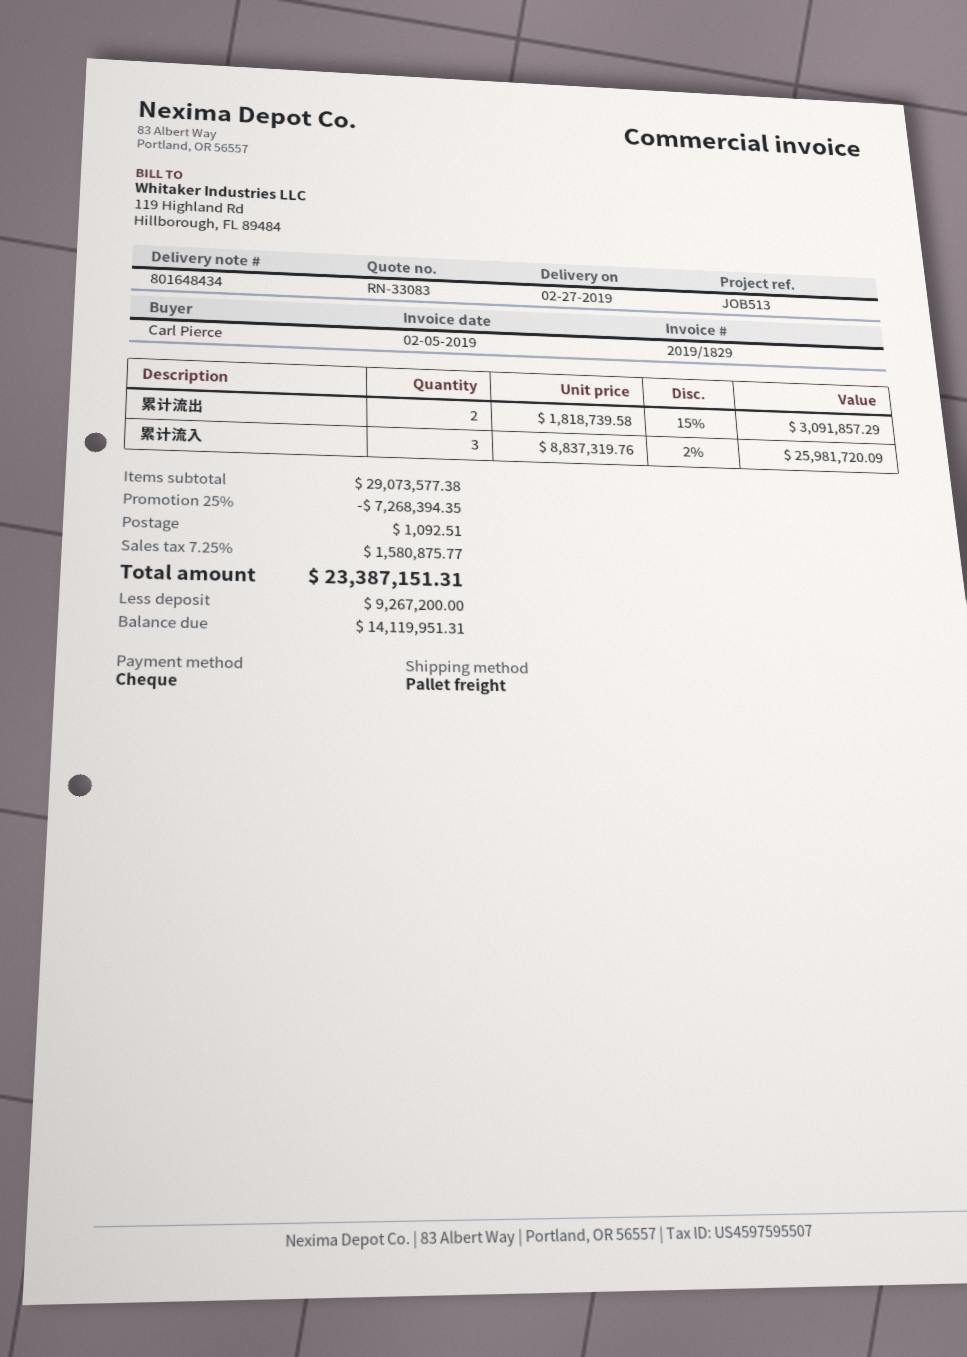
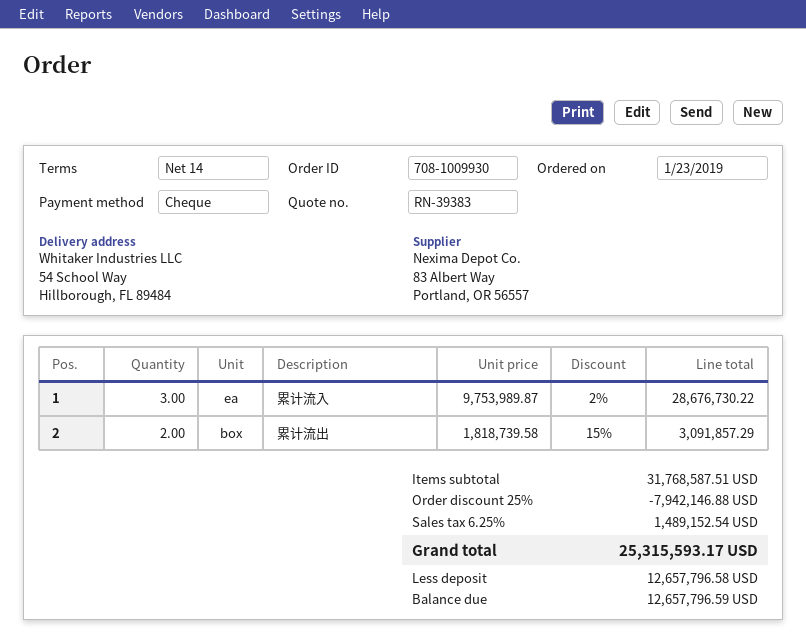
quote number: RN-33083 -> RN-39383
累计流入: 3 x 8837319.76 - 2% = 25981720.09 -> 3 x 9753989.87 - 2% = 28676730.22
subtotal: 29073577.38 -> 31768587.51
discount: 25% = 7268394.35 -> 25% = 7942146.88
shipping: 1092.51 -> none
tax: 7.25% = 1580875.77 -> 6.25% = 1489152.54
total: 23387151.31 -> 25315593.17
deposit: 9267200.00 -> 12657796.58
balance: 14119951.31 -> 12657796.59

